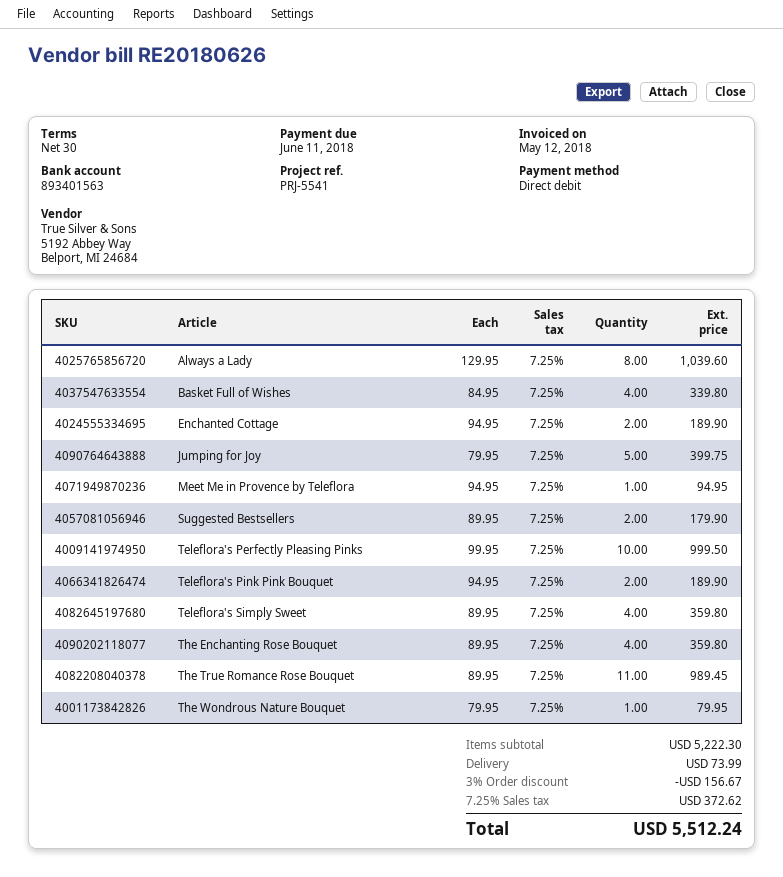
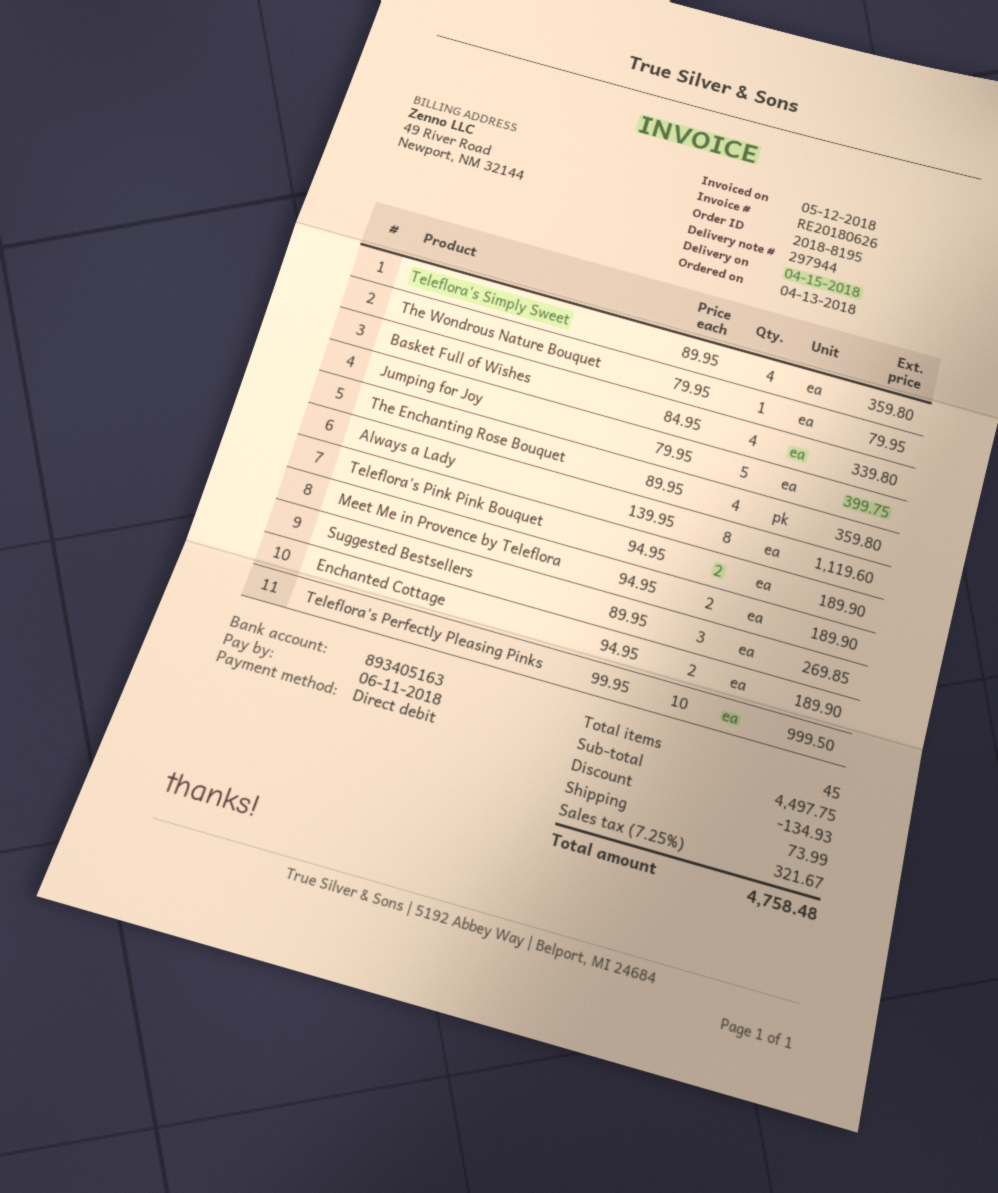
bank account: 893401563 -> 893405163
Always a Lady: 8 x 129.95 = 1039.60 -> 8 x 139.95 = 1119.60
Meet Me in Provence by Teleflora: 1 x 94.95 = 94.95 -> 2 x 94.95 = 189.90
Suggested Bestsellers: 2 x 89.95 = 179.90 -> 3 x 89.95 = 269.85
The True Romance Rose Bouquet: 11 x 89.95 = 989.45 -> none
subtotal: 5222.30 -> 4497.75
discount: 156.67 -> 134.93
tax: 7.25% = 372.62 -> 7.25% = 321.67
total: 5512.24 -> 4758.48

